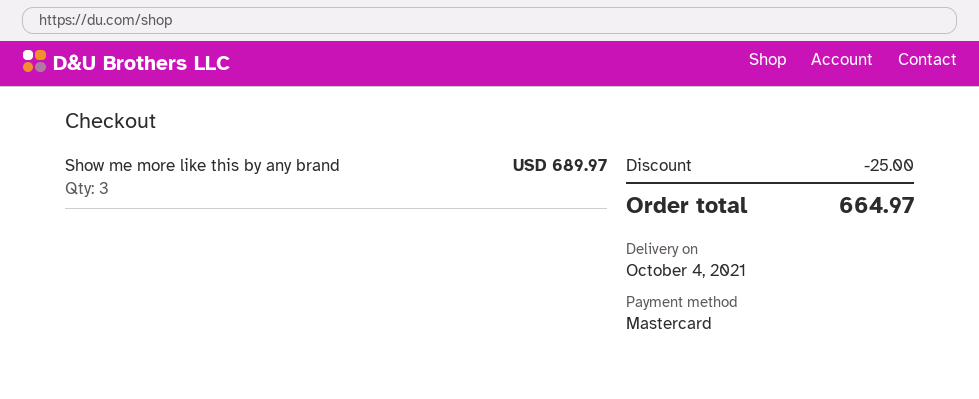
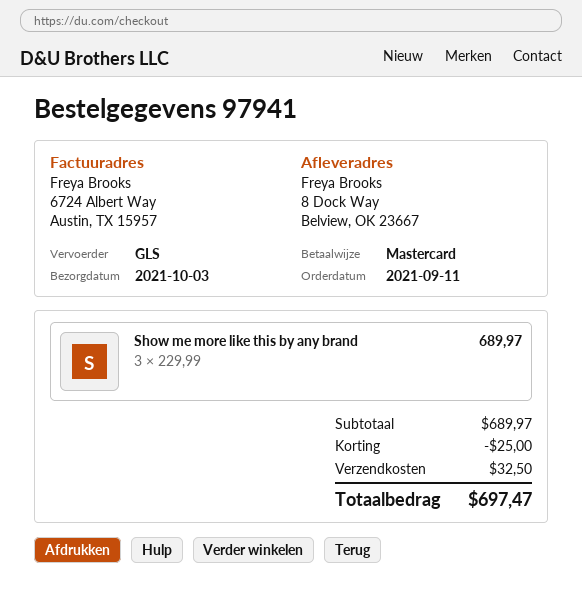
delivery date: 2021-10-04 -> 2021-10-03
shipping: none -> 32.50
total: 664.97 -> 697.47

